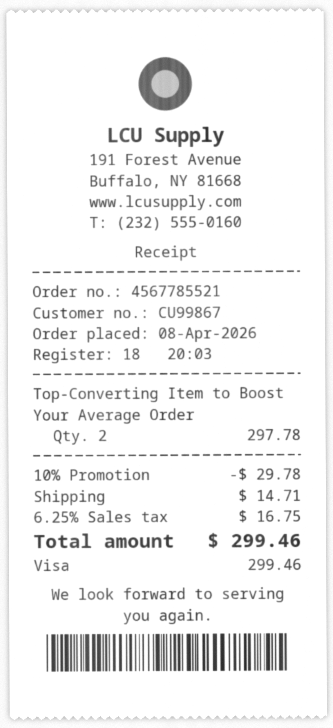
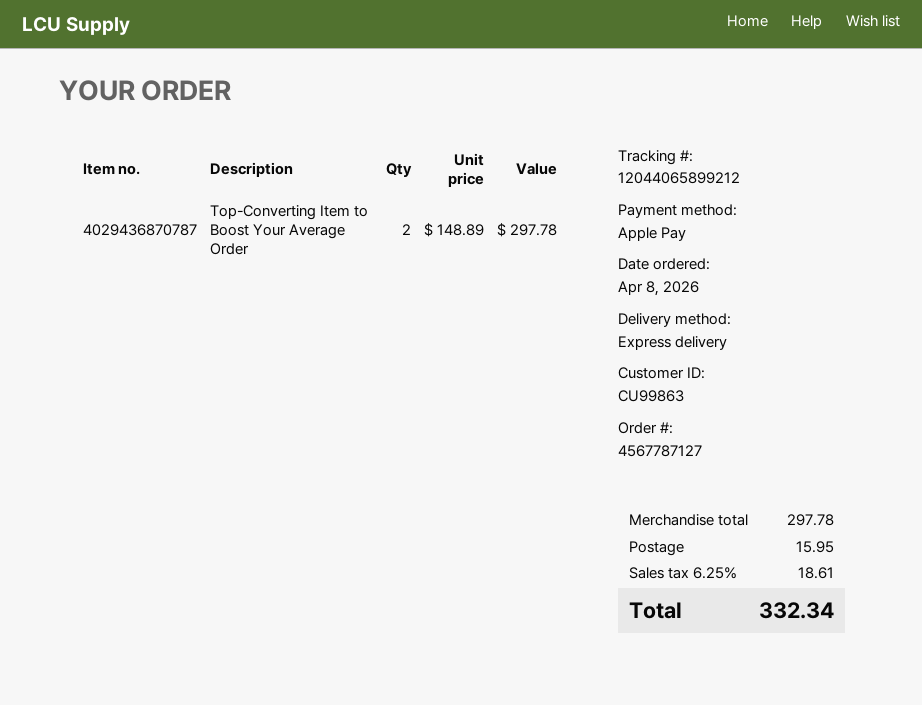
order number: 4567785521 -> 4567787127
customer number: CU99867 -> CU99863
payment method: Visa -> Apple Pay
discount: 10% = 29.78 -> none
shipping: 14.71 -> 15.95
tax: 6.25% = 16.75 -> 6.25% = 18.61
total: 299.46 -> 332.34

